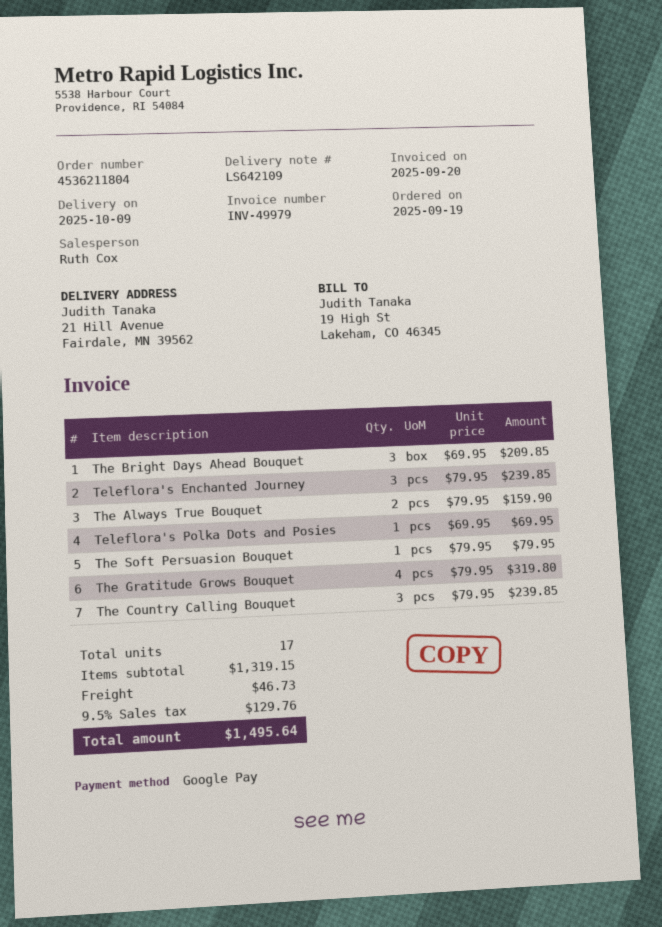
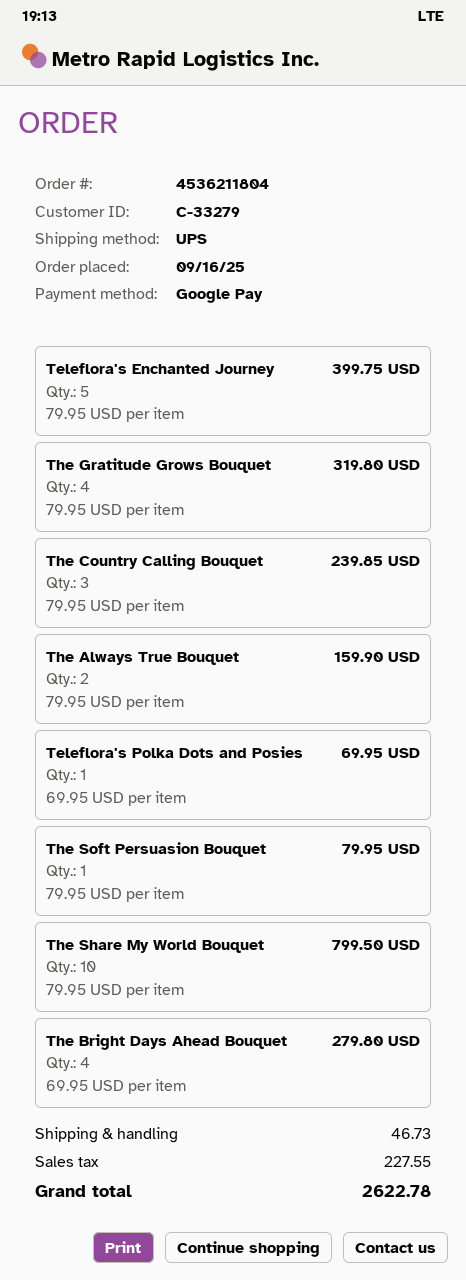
order date: 2025-09-19 -> 2025-09-16
The Bright Days Ahead Bouquet: 3 x 69.95 = 209.85 -> 4 x 69.95 = 279.80
Teleflora's Enchanted Journey: 3 x 79.95 = 239.85 -> 5 x 79.95 = 399.75
The Share My World Bouquet: none -> 10 x 79.95 = 799.50
tax: 129.76 -> 227.55
total: 1495.64 -> 2622.78

